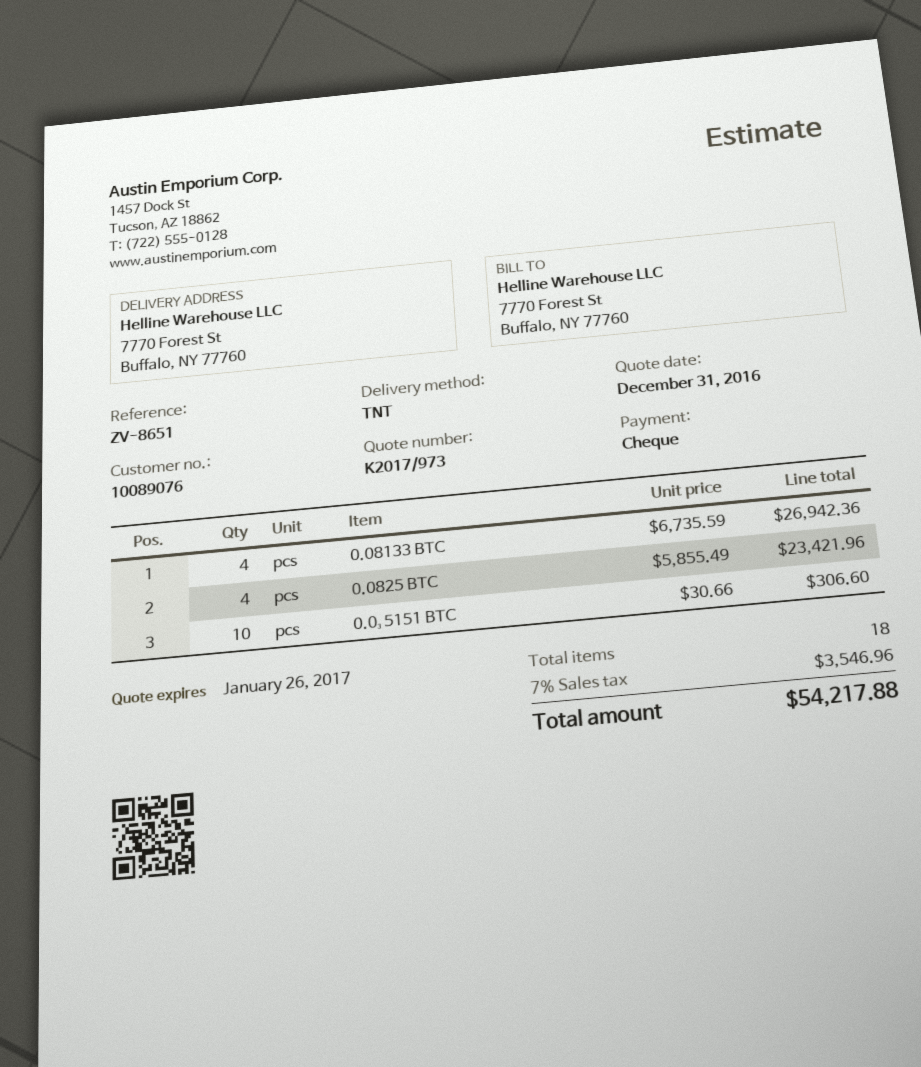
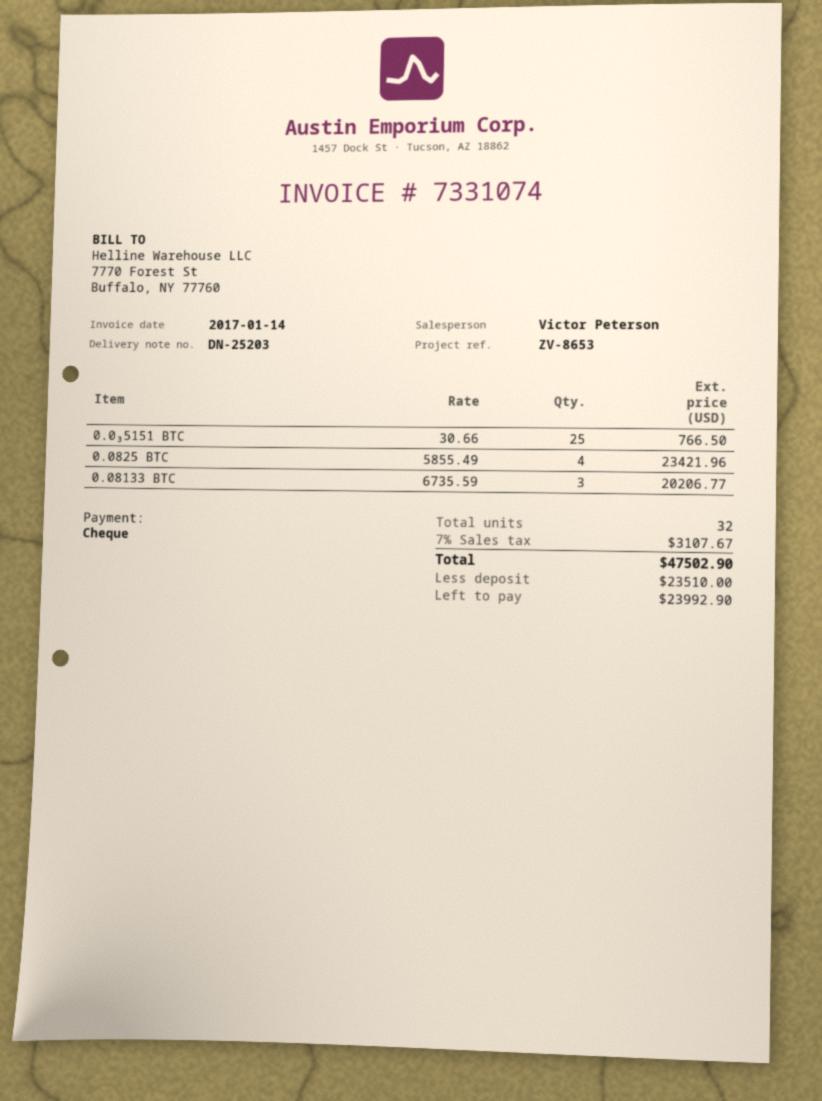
reference: ZV-8651 -> ZV-8653
0.08133 BTC: 4 x 6735.59 = 26942.36 -> 3 x 6735.59 = 20206.77
0.0₃5151 BTC: 10 x 30.66 = 306.60 -> 25 x 30.66 = 766.50
total quantity: 18 -> 32
tax: 7% = 3546.96 -> 7% = 3107.67
total: 54217.88 -> 47502.90

